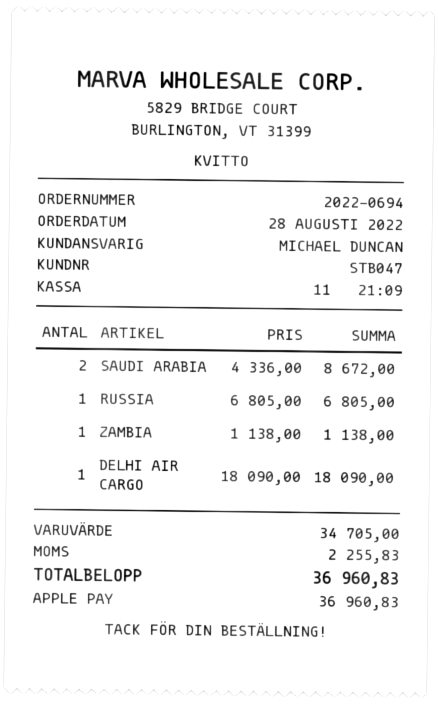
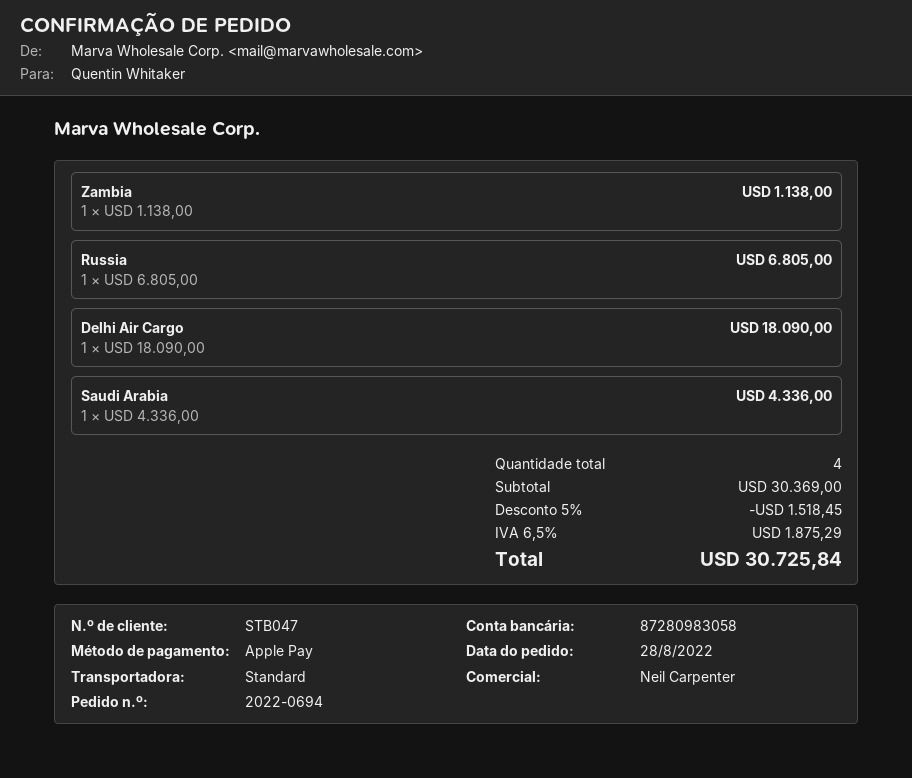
sales rep: MICHAEL DUNCAN -> Neil Carpenter
SAUDI ARABIA: 2 x 4336.00 = 8672.00 -> 1 x 4336.00 = 4336.00
subtotal: 34705.00 -> 30369.00
discount: none -> 5% = 1518.45
tax: 2255.83 -> 1875.29
total: 36960.83 -> 30725.84

